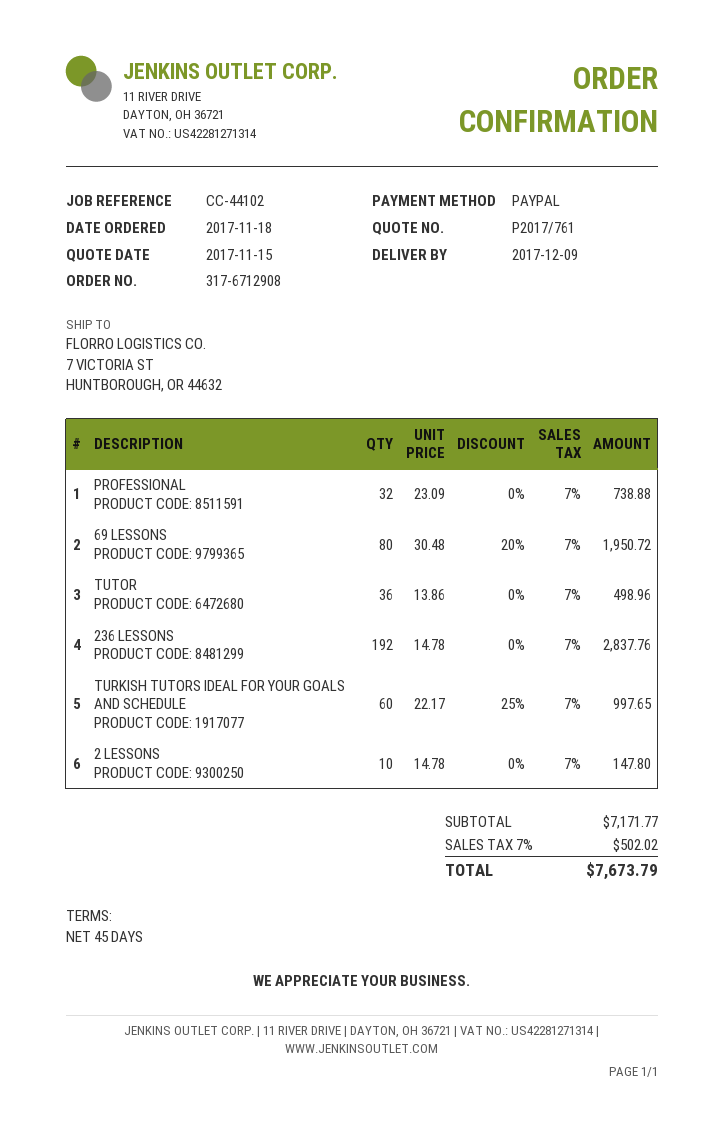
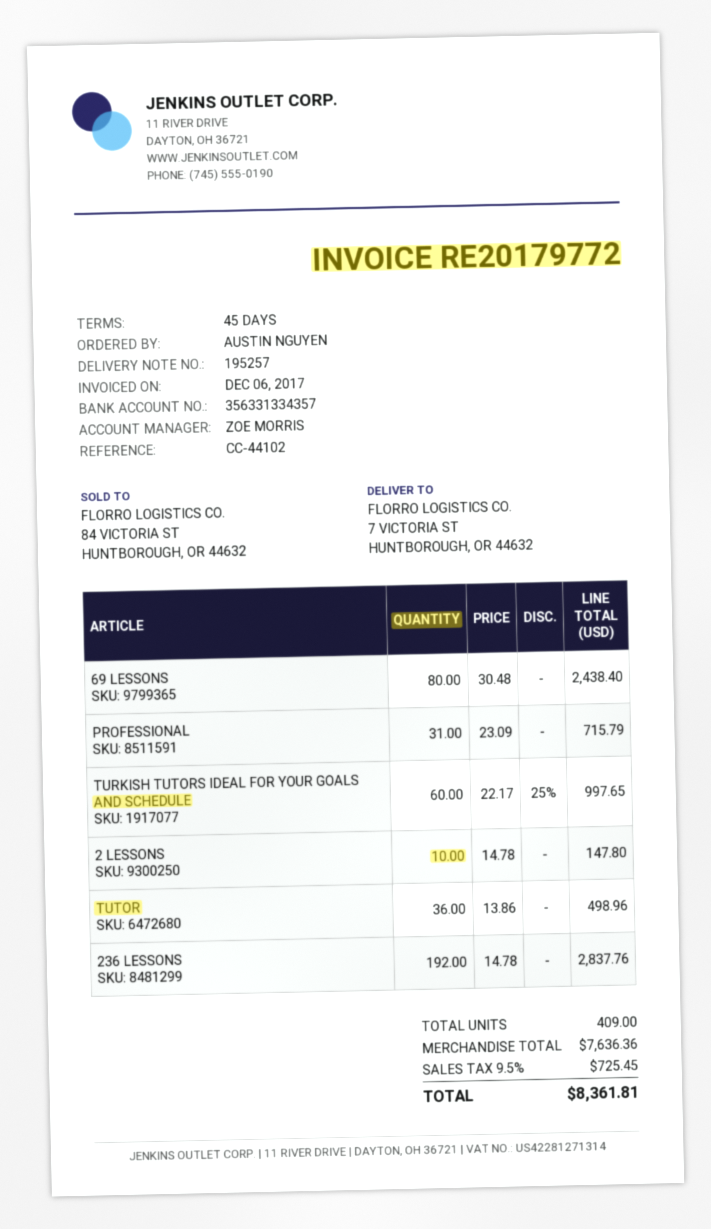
PROFESSIONAL: 32 x 23.09 = 738.88 -> 31 x 23.09 = 715.79
69 LESSONS: 80 x 30.48 - 20% = 1950.72 -> 80 x 30.48 = 2438.40
subtotal: 7171.77 -> 7636.36
tax: 7% = 502.02 -> 9.5% = 725.45
total: 7673.79 -> 8361.81

